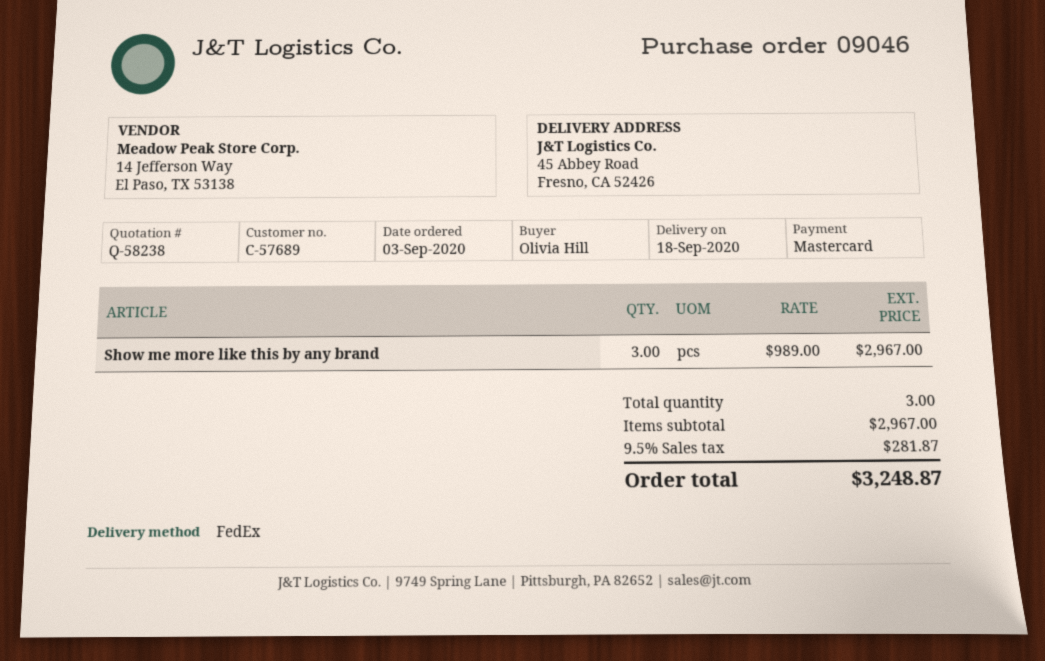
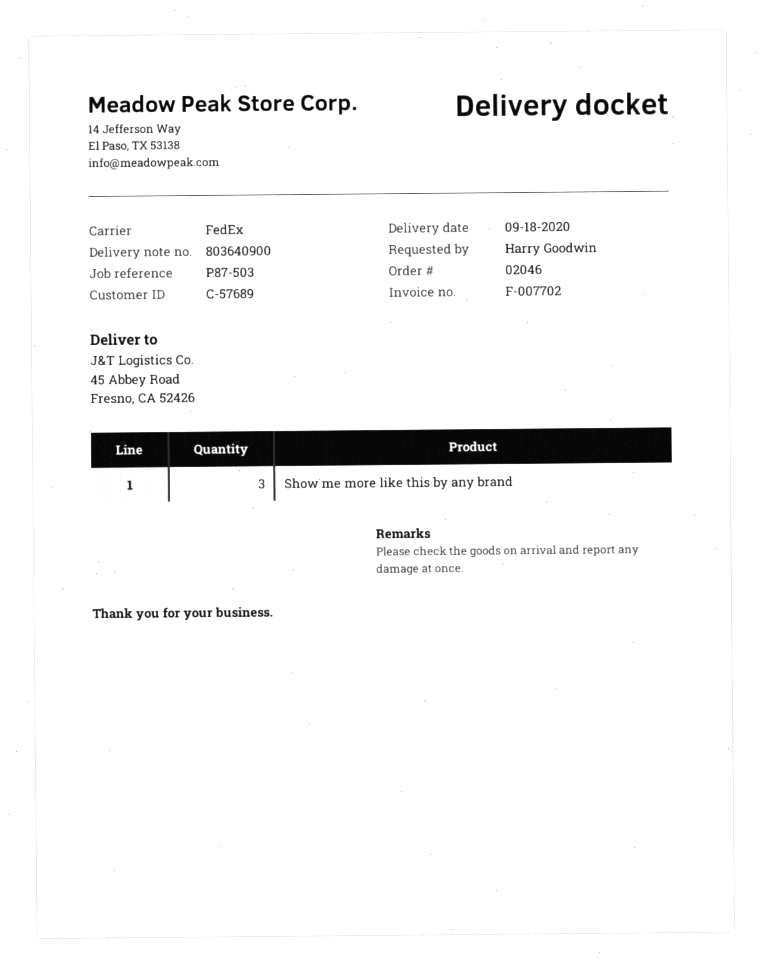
order number: 09046 -> 02046
ordered by: Olivia Hill -> Harry Goodwin

